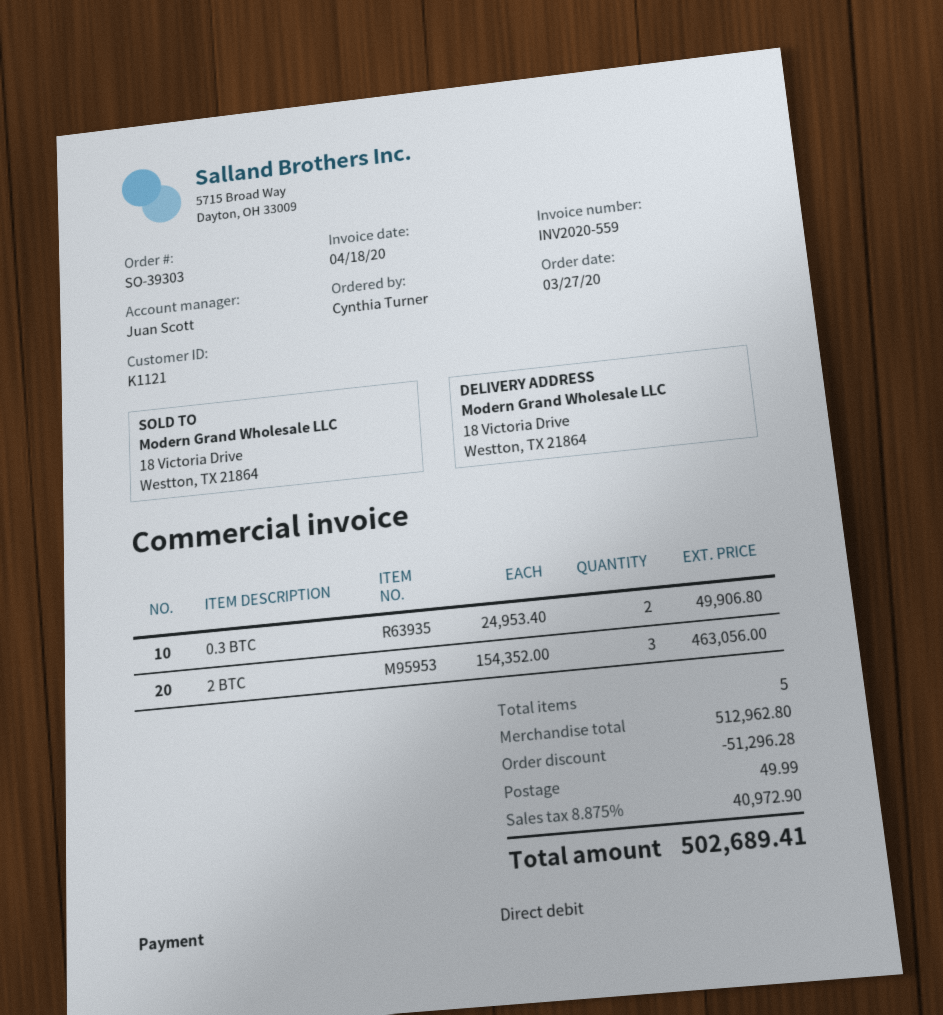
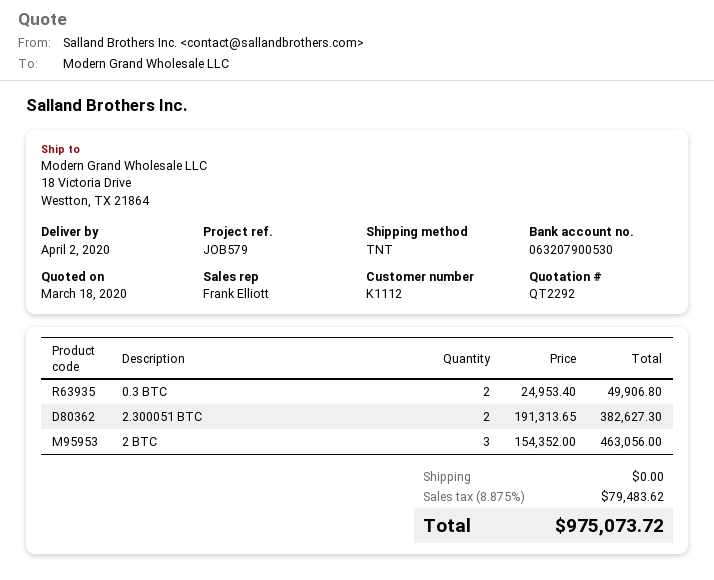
customer number: K1121 -> K1112
sales rep: Juan Scott -> Frank Elliott
2.300051 BTC: none -> 2 x 191313.65 = 382627.30
discount: 51296.28 -> none
shipping: 49.99 -> 0.00
tax: 8.875% = 40972.90 -> 8.875% = 79483.62
total: 502689.41 -> 975073.72

